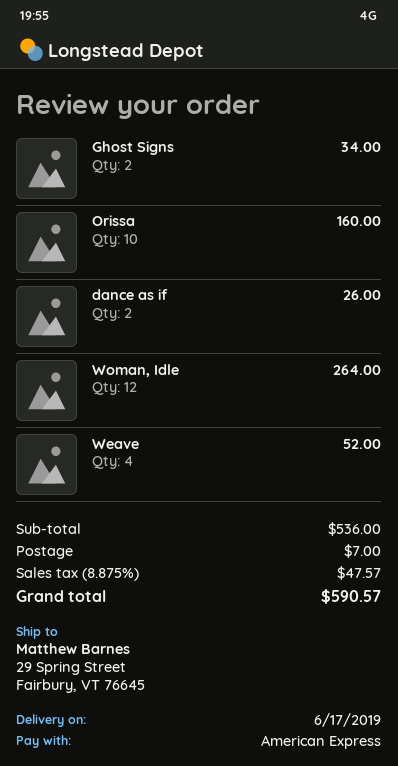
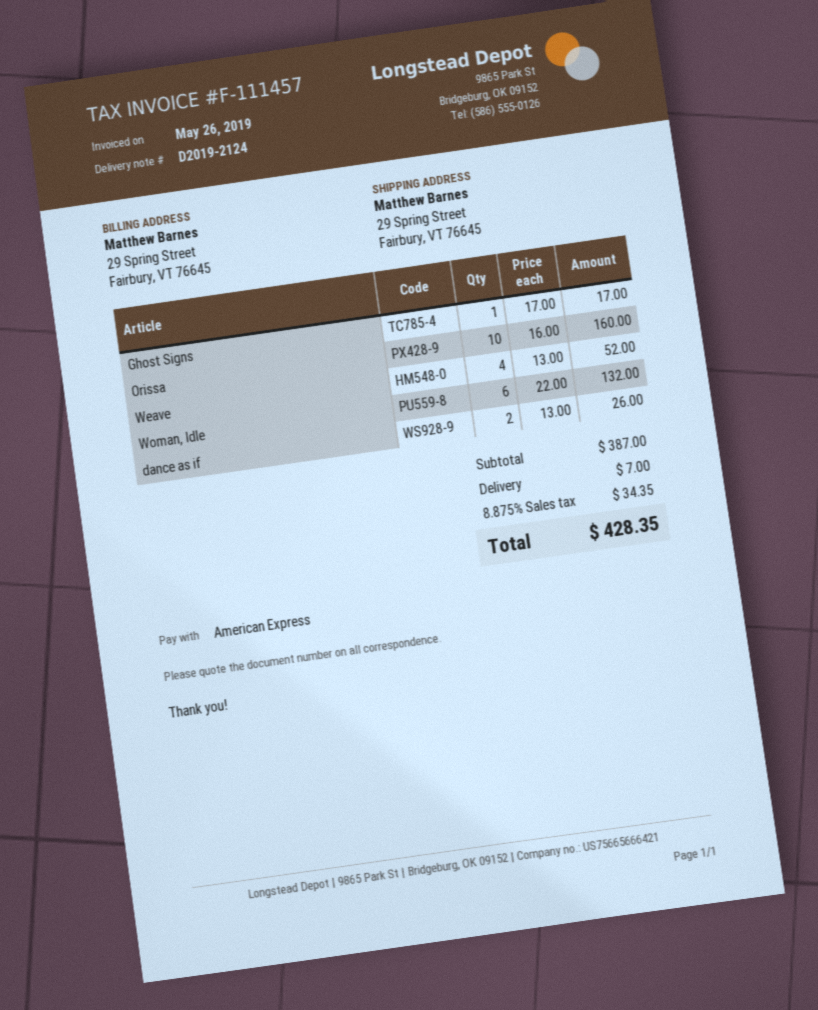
Ghost Signs: 2 for 34.00 -> 1 for 17.00
Woman, Idle: 12 for 264.00 -> 6 for 132.00
subtotal: 536.00 -> 387.00
tax: 8.875% = 47.57 -> 8.875% = 34.35
total: 590.57 -> 428.35

